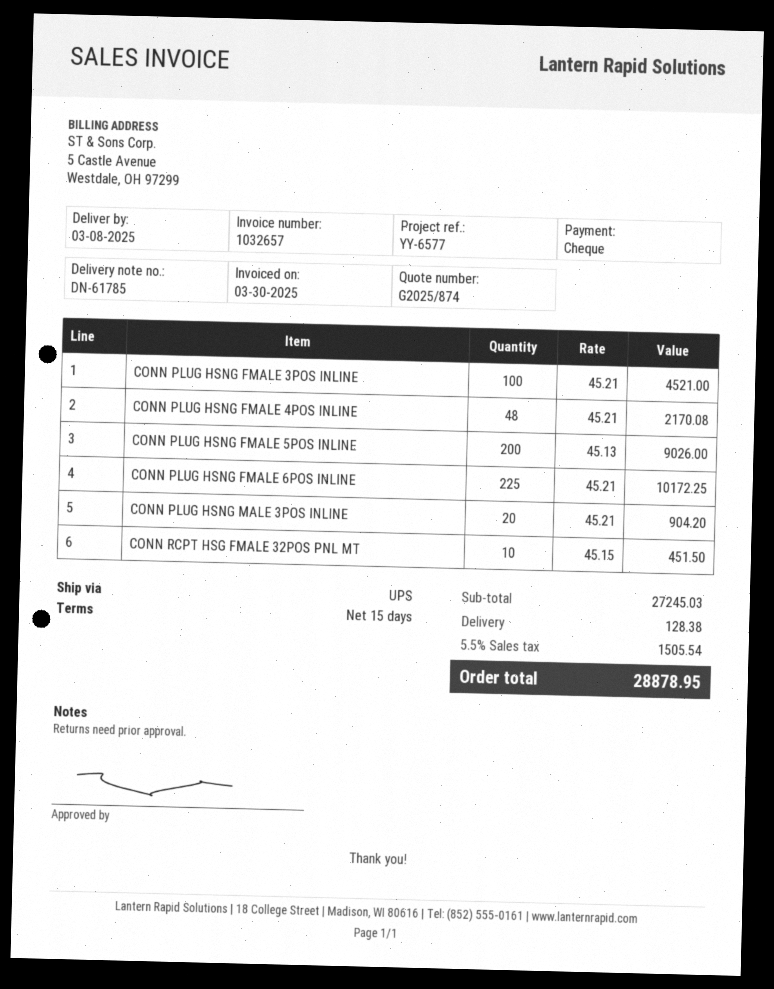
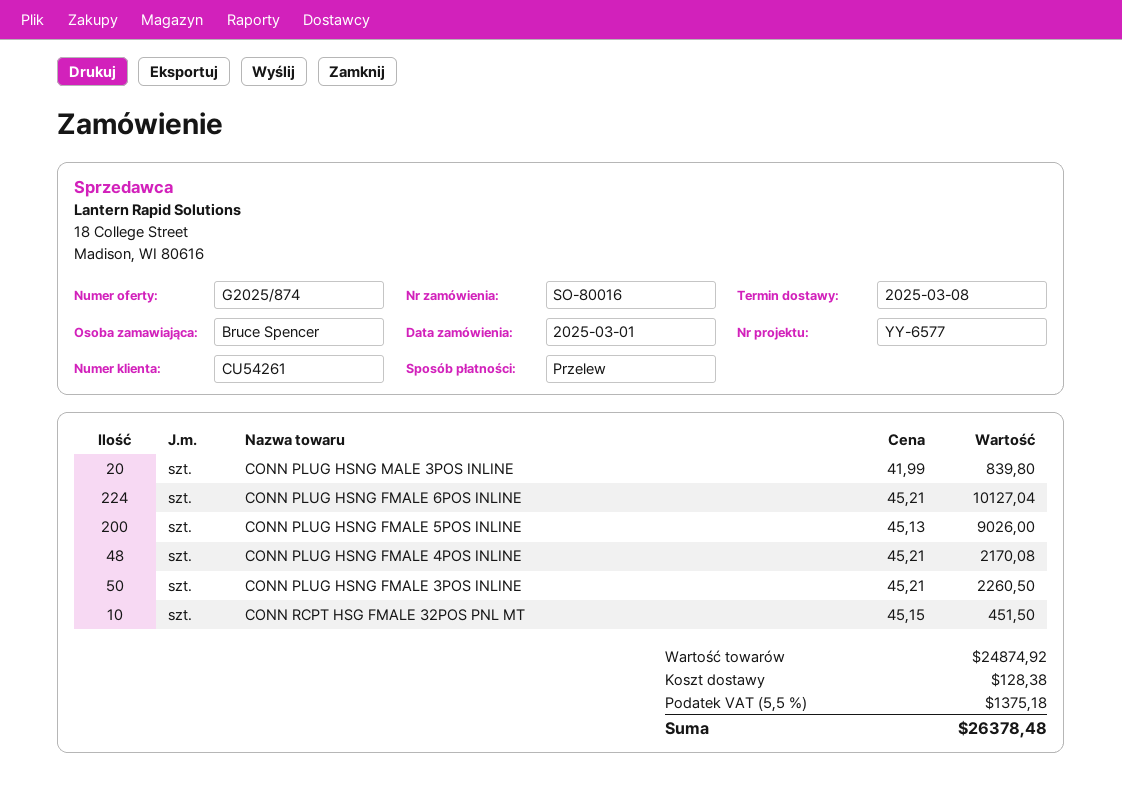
payment method: cheque -> bank transfer
CONN PLUG HSNG FMALE 3POS INLINE: 100 x 45.21 = 4521.00 -> 50 x 45.21 = 2260.50
CONN PLUG HSNG FMALE 6POS INLINE: 225 x 45.21 = 10172.25 -> 224 x 45.21 = 10127.04
CONN PLUG HSNG MALE 3POS INLINE: 20 x 45.21 = 904.20 -> 20 x 41.99 = 839.80
subtotal: 27245.03 -> 24874.92
tax: 5.5% = 1505.54 -> 5.5% = 1375.18
total: 28878.95 -> 26378.48

